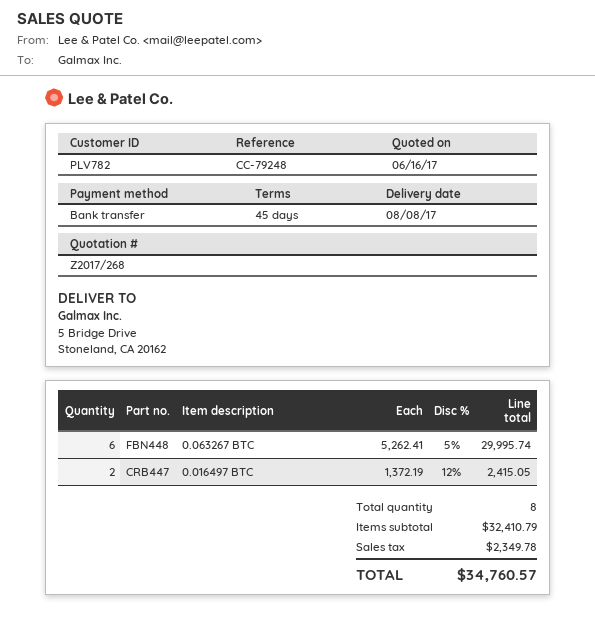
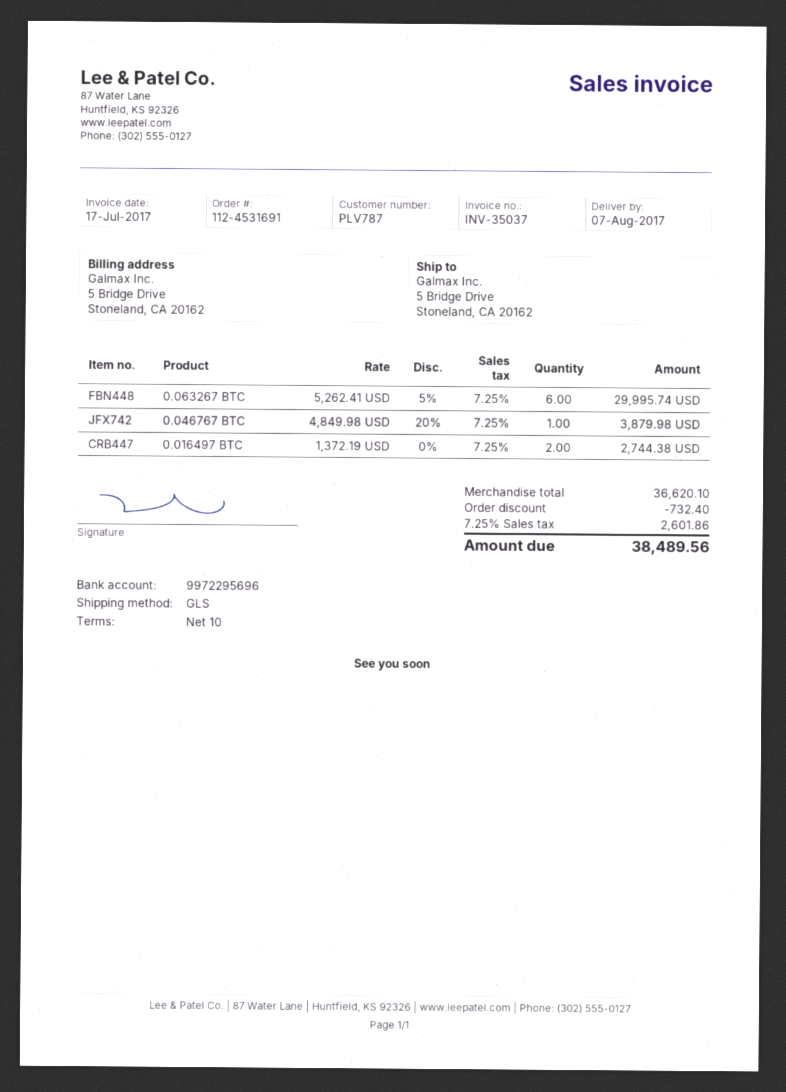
delivery date: 2017-08-08 -> 2017-08-07
payment terms: 45 days -> 10 days
customer number: PLV782 -> PLV787
0.016497 BTC: 2 x 1372.19 - 12% = 2415.05 -> 2 x 1372.19 = 2744.38
0.046767 BTC: none -> 1 x 4849.98 - 20% = 3879.98
subtotal: 32410.79 -> 36620.10
discount: none -> 732.40
tax: 2349.78 -> 2601.86
total: 34760.57 -> 38489.56

